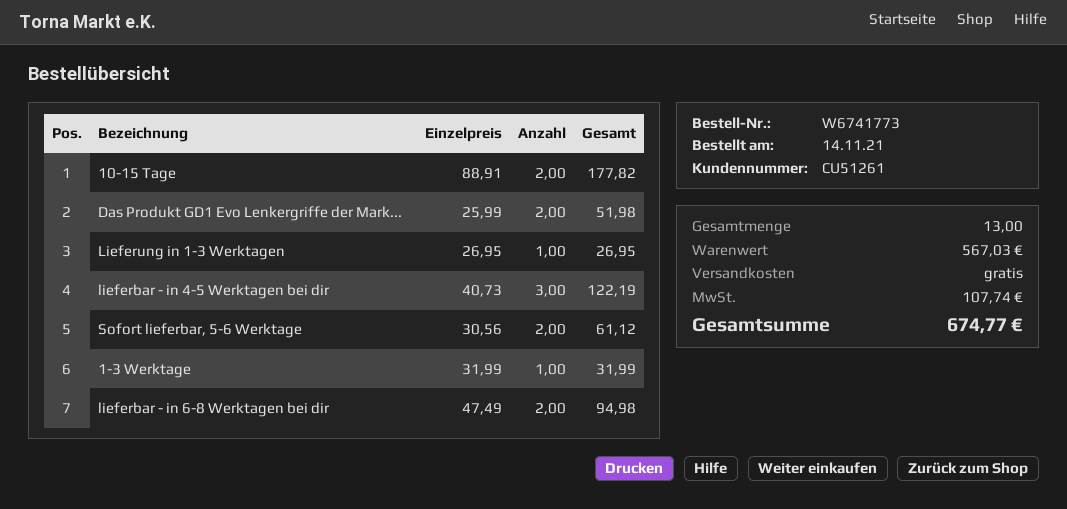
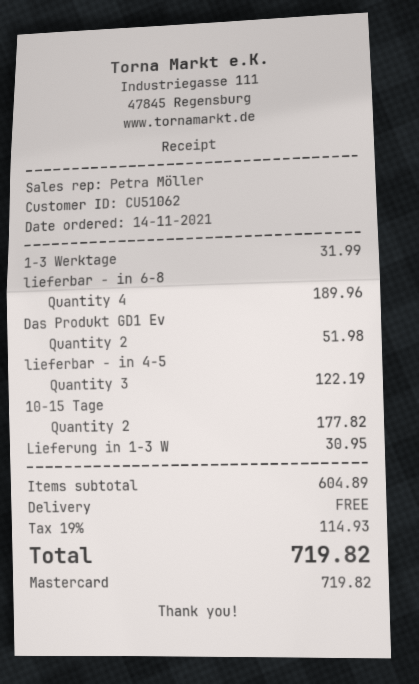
customer number: CU51261 -> CU51062
Lieferung in 1-3 Werktagen: 1 for 26.95 -> 1 for 30.95
Sofort lieferbar, 5-6 Werktage: 2 for 61.12 -> none
lieferbar - in 6-8 Werktagen bei dir: 2 for 94.98 -> 4 for 189.96
subtotal: 567.03 -> 604.89
tax: 107.74 -> 114.93
total: 674.77 -> 719.82

